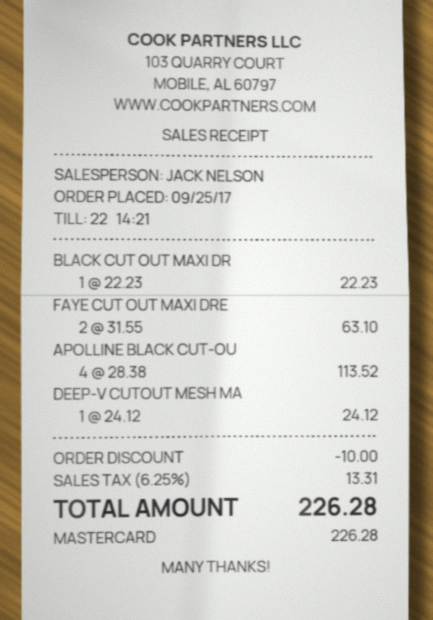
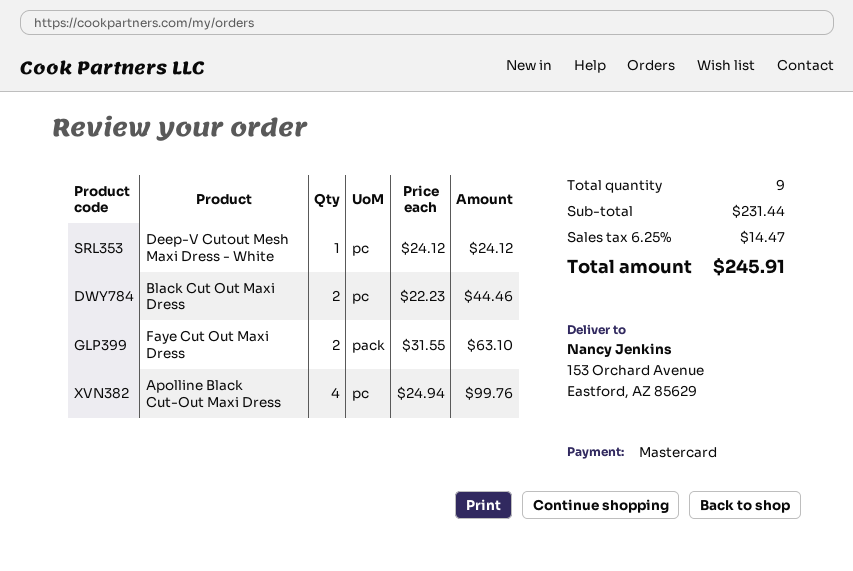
BLACK CUT OUT MAXI DR: 1 x 22.23 = 22.23 -> 2 x 22.23 = 44.46
APOLLINE BLACK CUT-OU: 4 x 28.38 = 113.52 -> 4 x 24.94 = 99.76
discount: 10.00 -> none
tax: 6.25% = 13.31 -> 6.25% = 14.47
total: 226.28 -> 245.91

